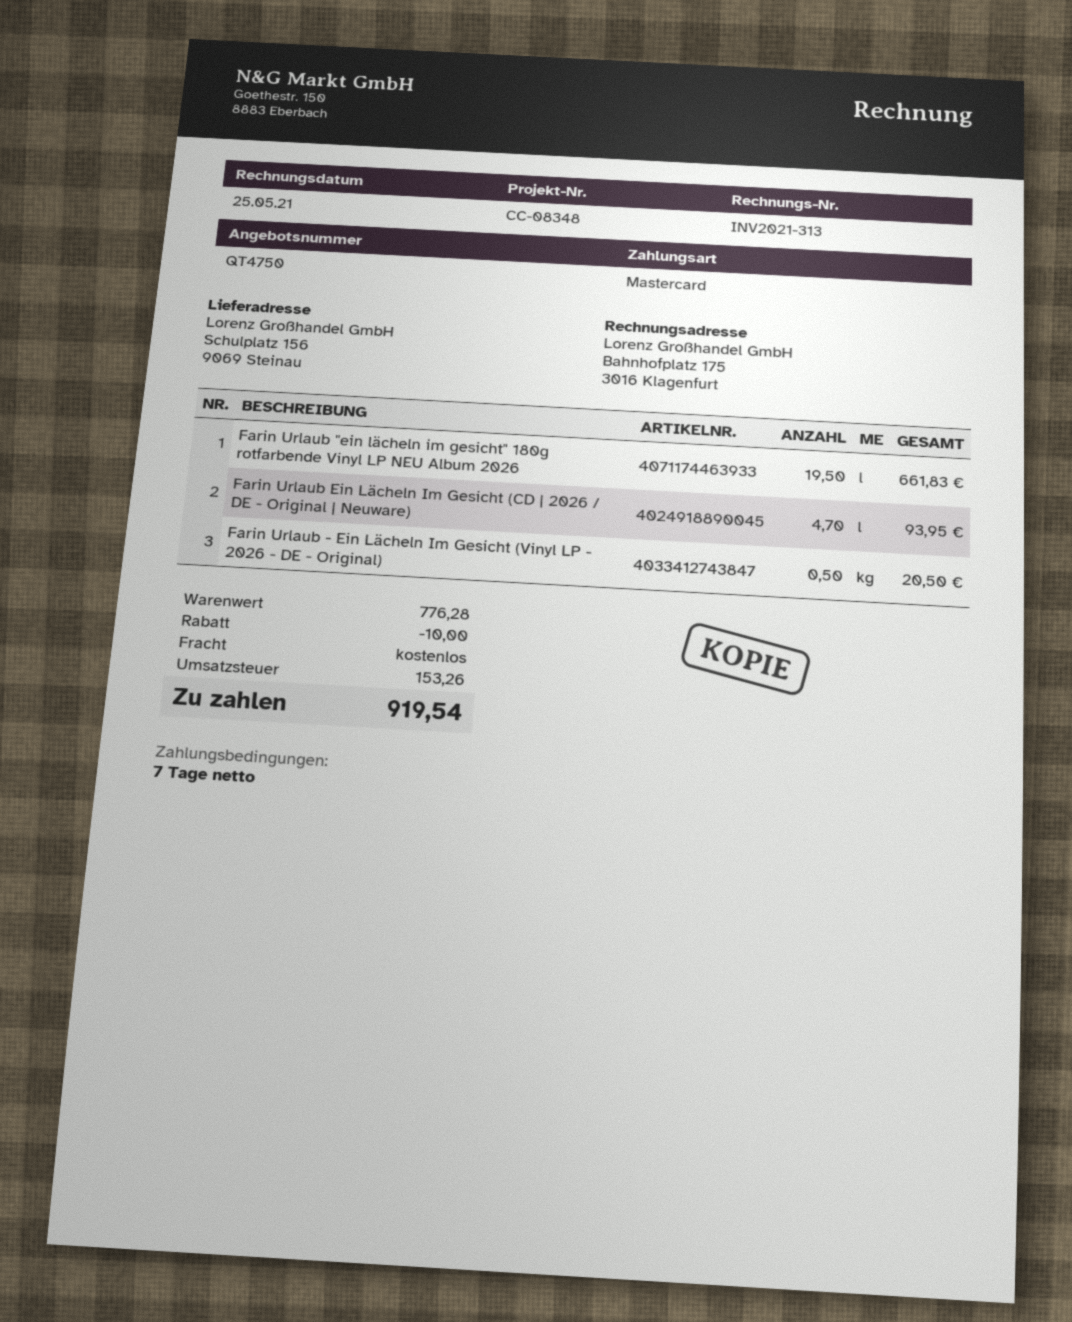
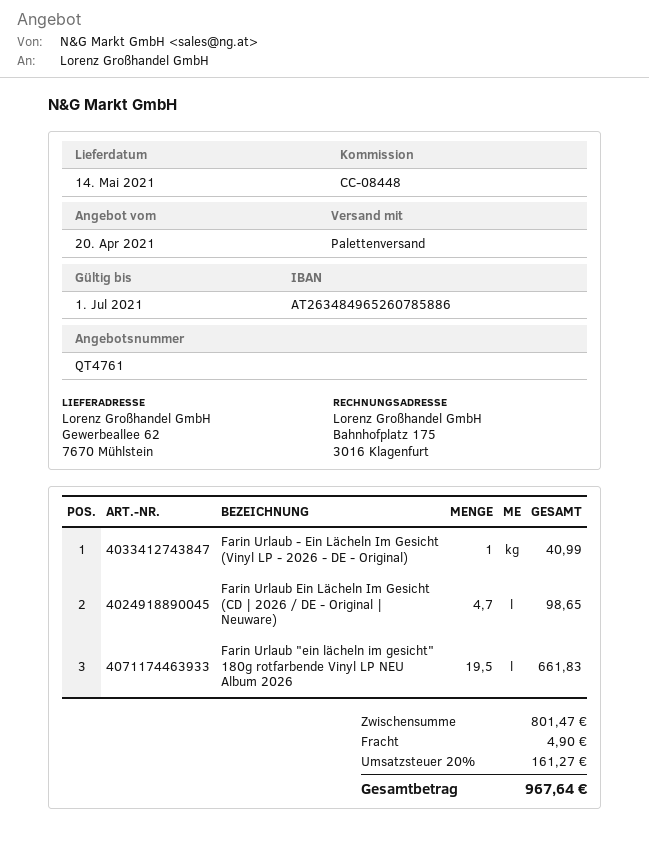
quote number: QT4750 -> QT4761
reference: CC-08348 -> CC-08448
ship to: Schulplatz 156, 9069 Steinau -> Gewerbeallee 62, 7670 Mühlstein
Farin Urlaub Ein Lächeln Im Gesicht (CD | 2026 / DE - Original | Neuware): 4.7 for 93.95 -> 4.7 for 98.65
Farin Urlaub - Ein Lächeln Im Gesicht (Vinyl LP - 2026 - DE - Original): 0.5 for 20.50 -> 1 for 40.99
subtotal: 776.28 -> 801.47
discount: 10.00 -> none
shipping: 0.00 -> 4.90
tax: 153.26 -> 161.27
total: 919.54 -> 967.64

